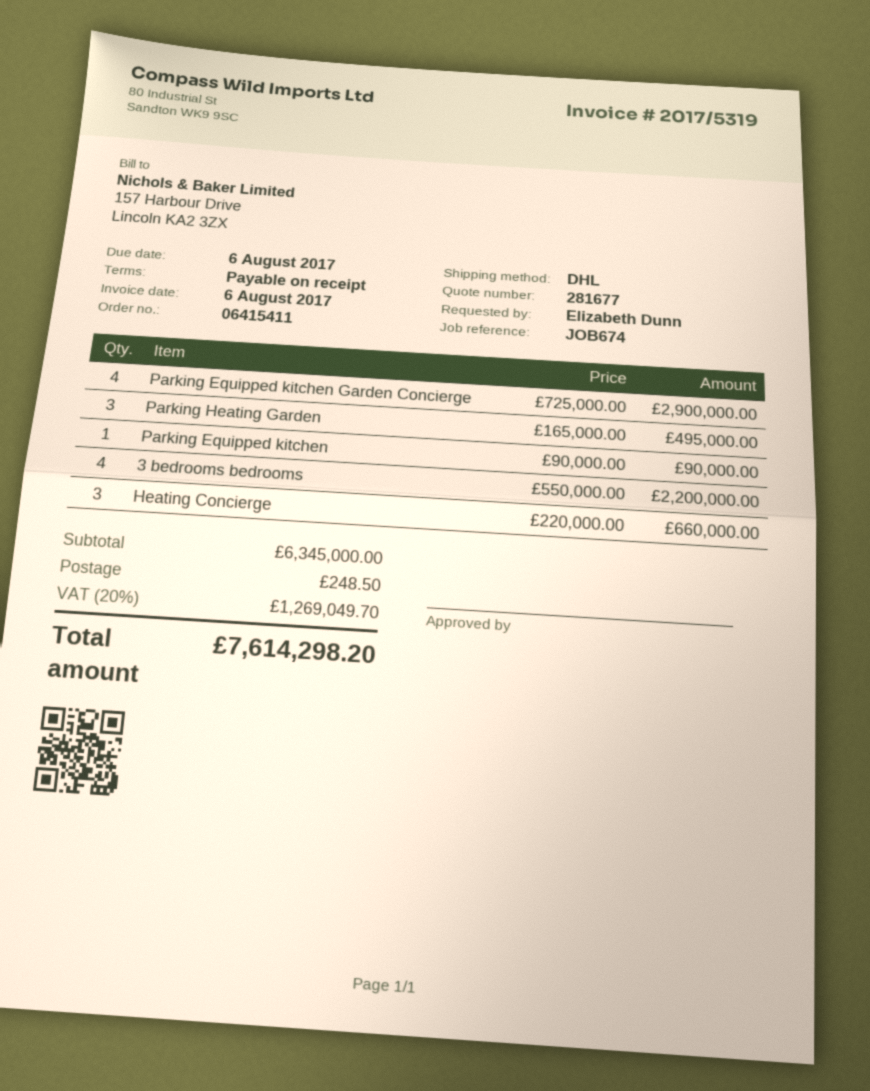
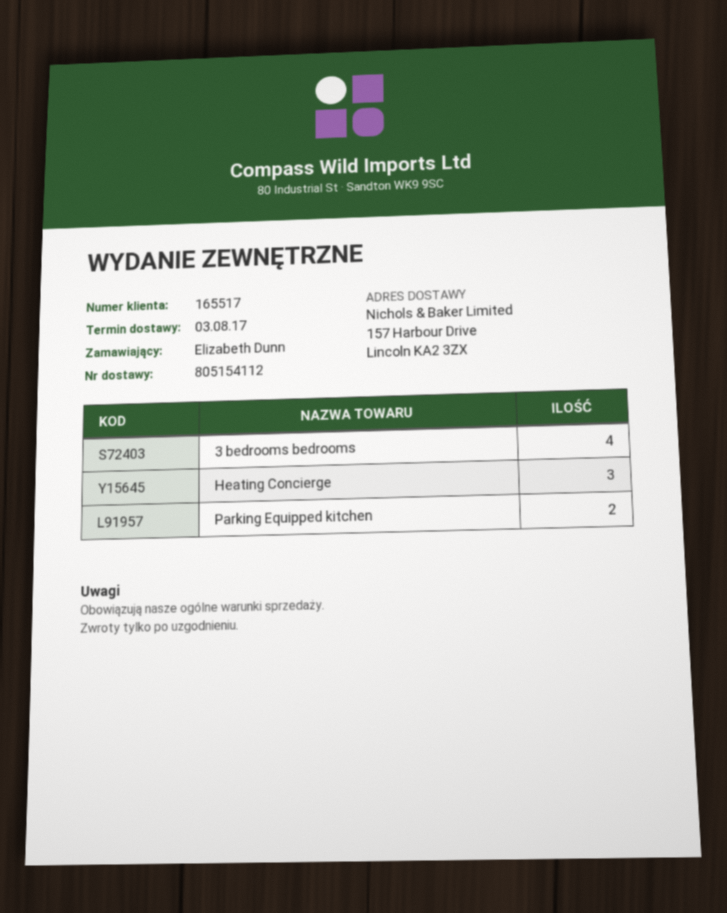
Parking Equipped kitchen Garden Concierge: 4 -> none
Parking Heating Garden: 3 -> none
Parking Equipped kitchen: 1 -> 2

